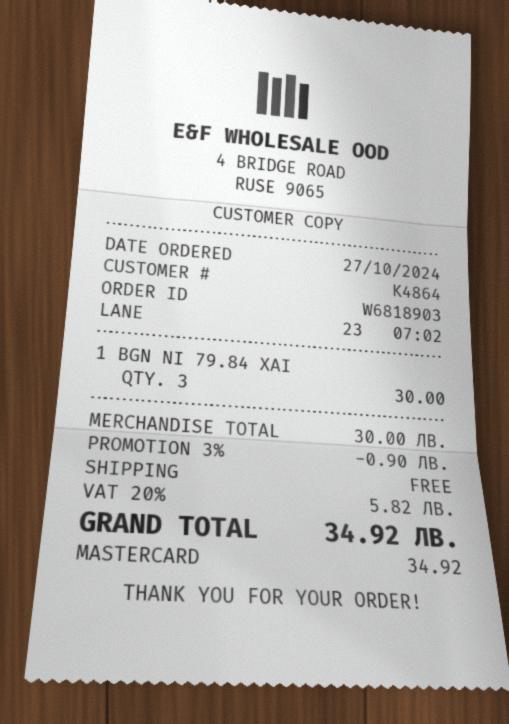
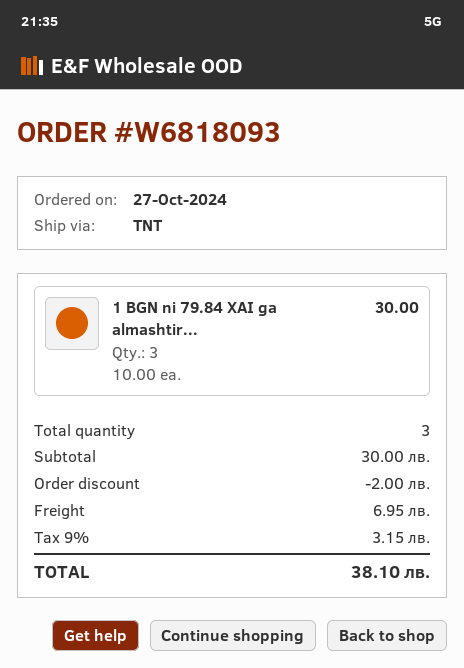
order number: W6818903 -> W6818093
discount: 0.90 -> 2.00
shipping: 0.00 -> 6.95
tax: 20% = 5.82 -> 9% = 3.15
total: 34.92 -> 38.10

